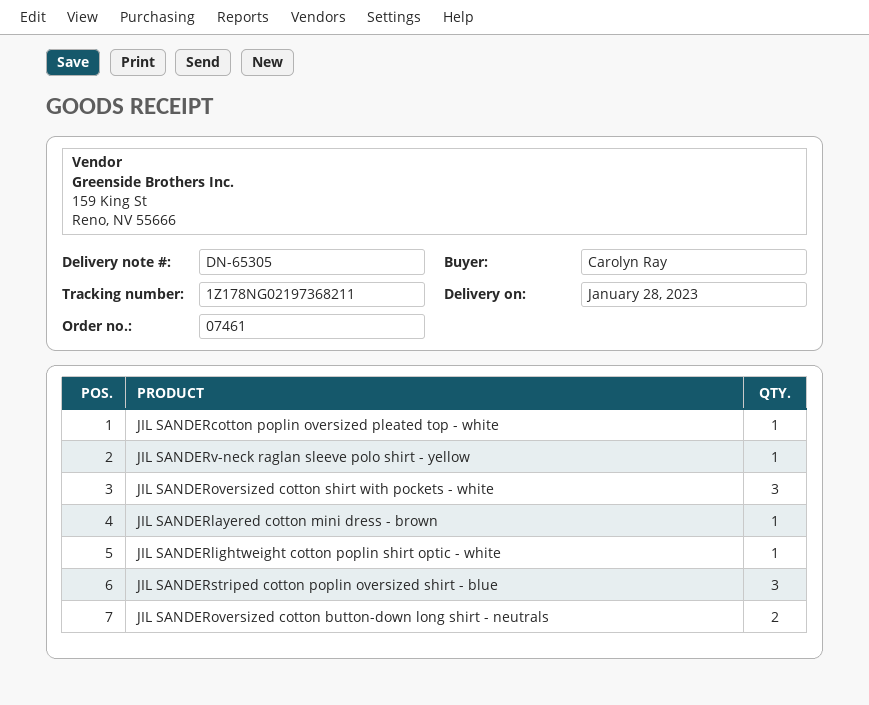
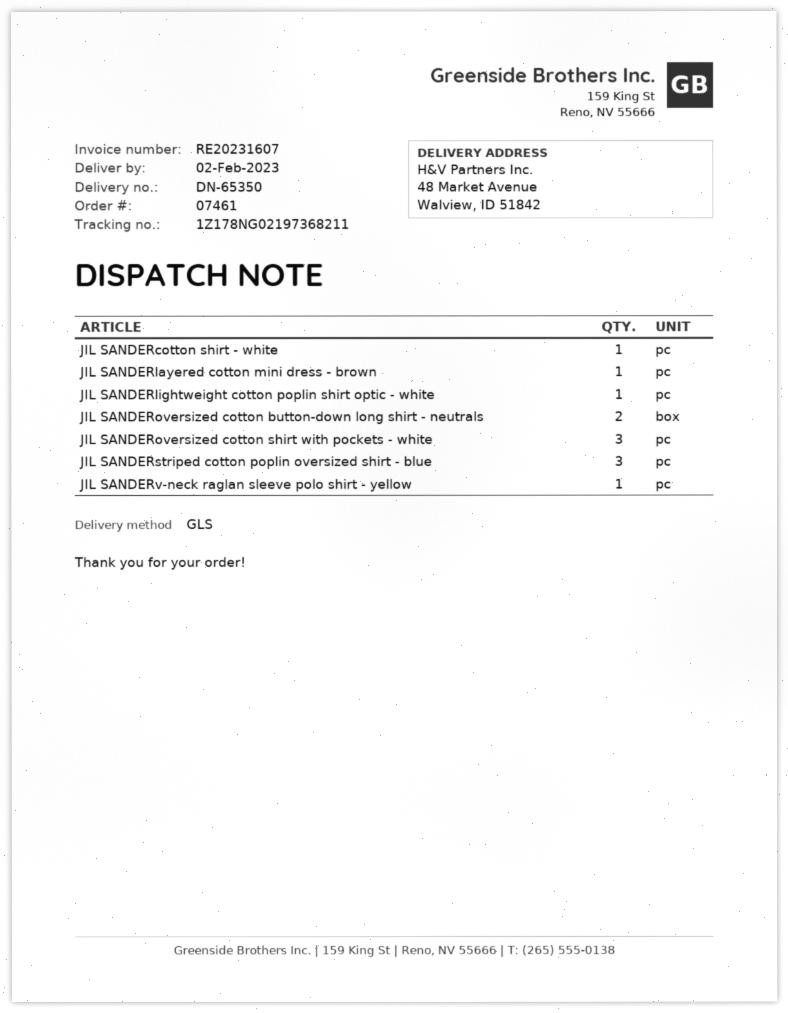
delivery note number: DN-65305 -> DN-65350
delivery date: 2023-01-28 -> 2023-02-02
JIL SANDERcotton poplin oversized pleated top - white: 1 -> none
JIL SANDERcotton shirt - white: none -> 1

